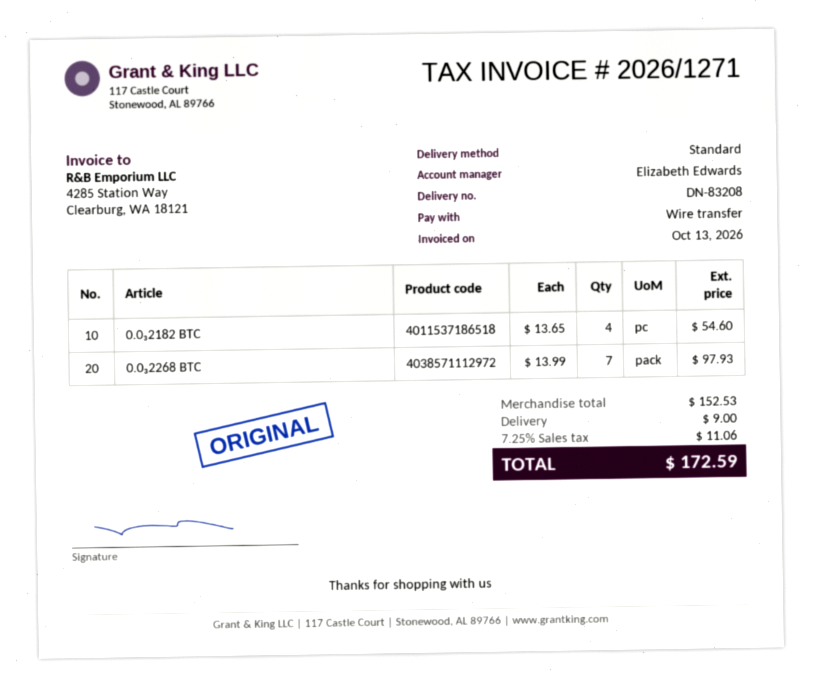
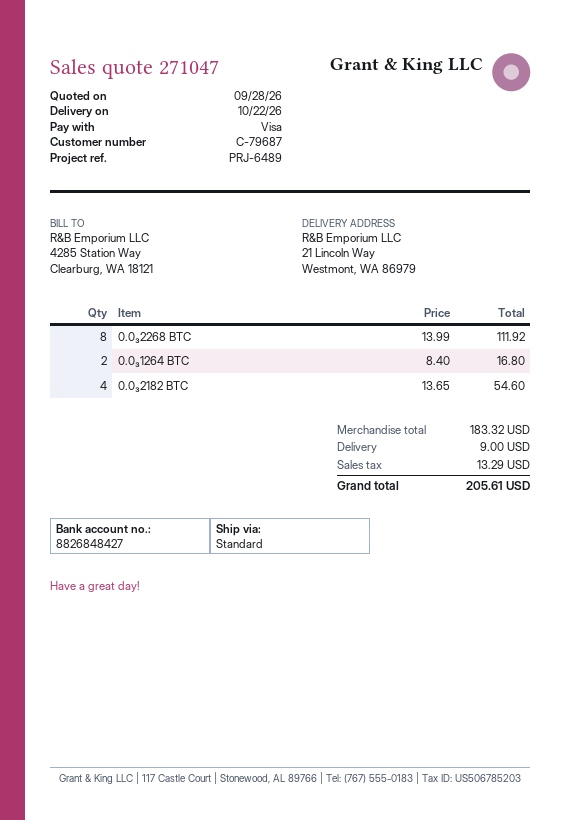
payment method: bank transfer -> Visa
0.0₃2268 BTC: 7 x 13.99 = 97.93 -> 8 x 13.99 = 111.92
0.0₃1264 BTC: none -> 2 x 8.40 = 16.80
subtotal: 152.53 -> 183.32
tax: 11.06 -> 13.29
total: 172.59 -> 205.61

